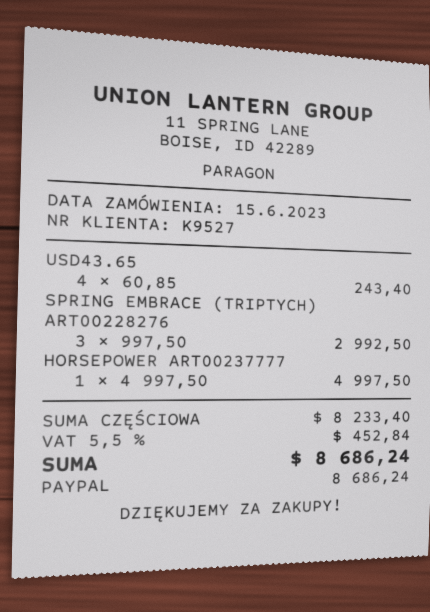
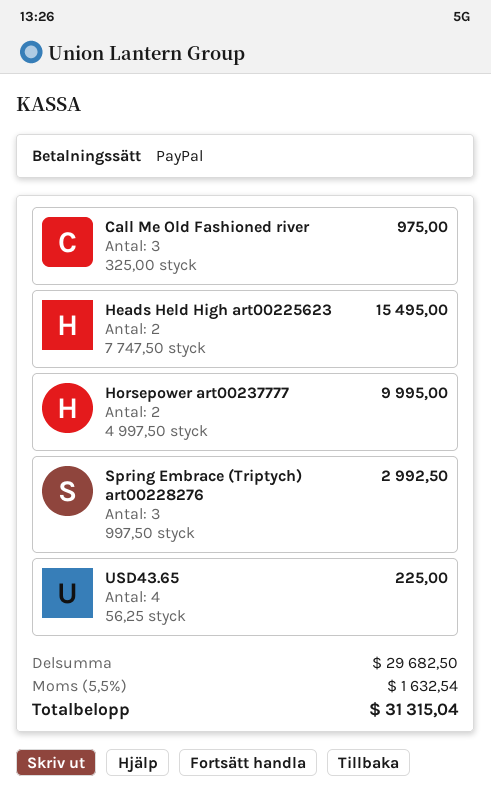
USD43.65: 4 x 60.85 = 243.40 -> 4 x 56.25 = 225.00
HORSEPOWER ART00237777: 1 x 4997.50 = 4997.50 -> 2 x 4997.50 = 9995.00
Call Me Old Fashioned river: none -> 3 x 325.00 = 975.00
Heads Held High art00225623: none -> 2 x 7747.50 = 15495.00
subtotal: 8233.40 -> 29682.50
tax: 5.5% = 452.84 -> 5.5% = 1632.54
total: 8686.24 -> 31315.04

